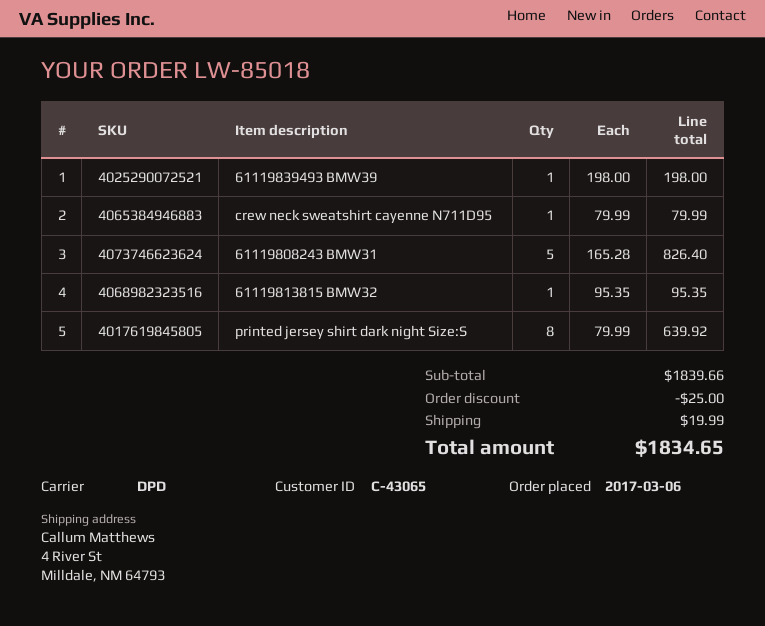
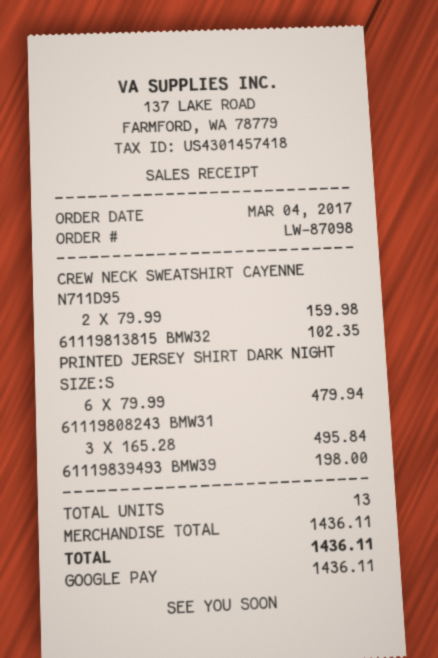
order number: LW-85018 -> LW-87098
order date: 2017-03-06 -> 2017-03-04
crew neck sweatshirt cayenne N711D95: 1 x 79.99 = 79.99 -> 2 x 79.99 = 159.98
61119808243 BMW31: 5 x 165.28 = 826.40 -> 3 x 165.28 = 495.84
61119813815 BMW32: 1 x 95.35 = 95.35 -> 1 x 102.35 = 102.35
printed jersey shirt dark night Size:S: 8 x 79.99 = 639.92 -> 6 x 79.99 = 479.94
subtotal: 1839.66 -> 1436.11
discount: 25.00 -> none
shipping: 19.99 -> none
total: 1834.65 -> 1436.11

